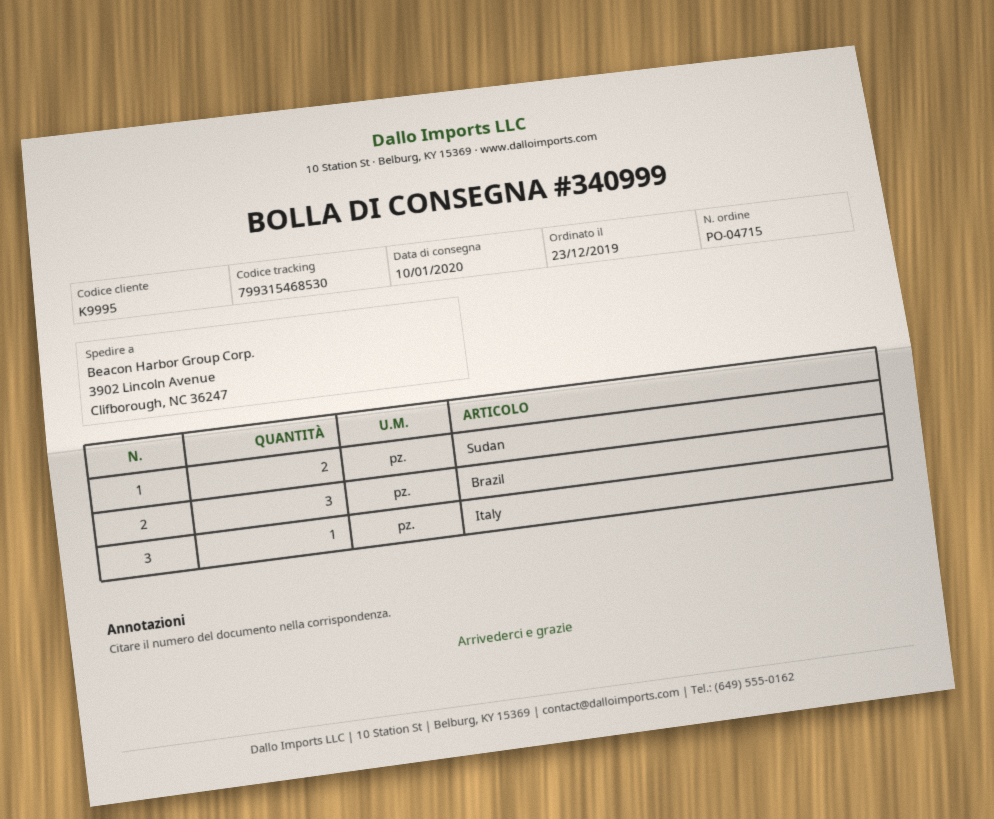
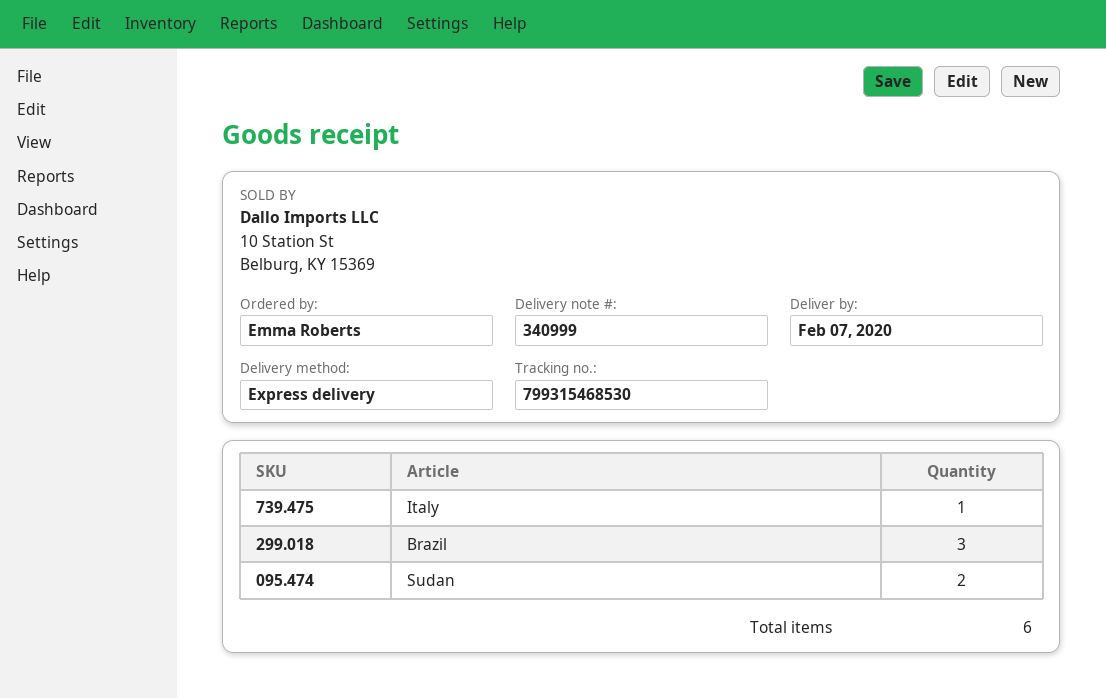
delivery date: 2020-01-10 -> 2020-02-07

